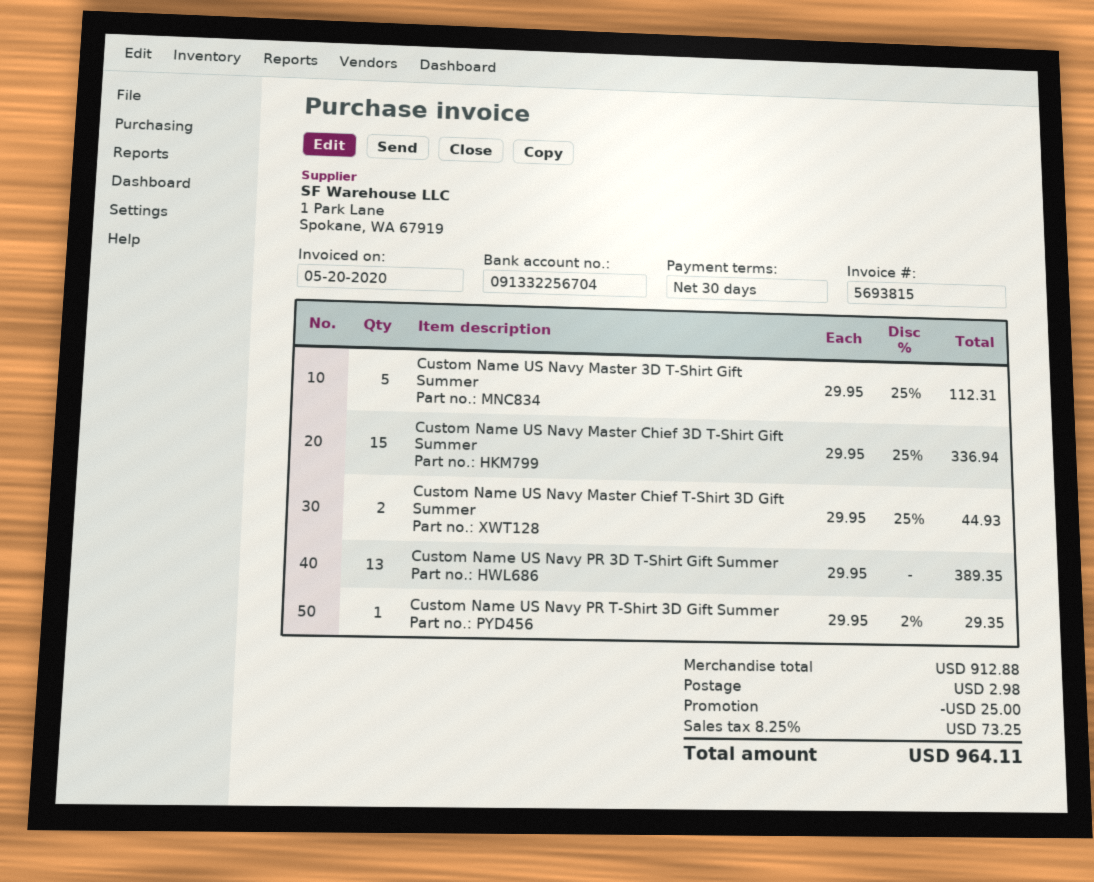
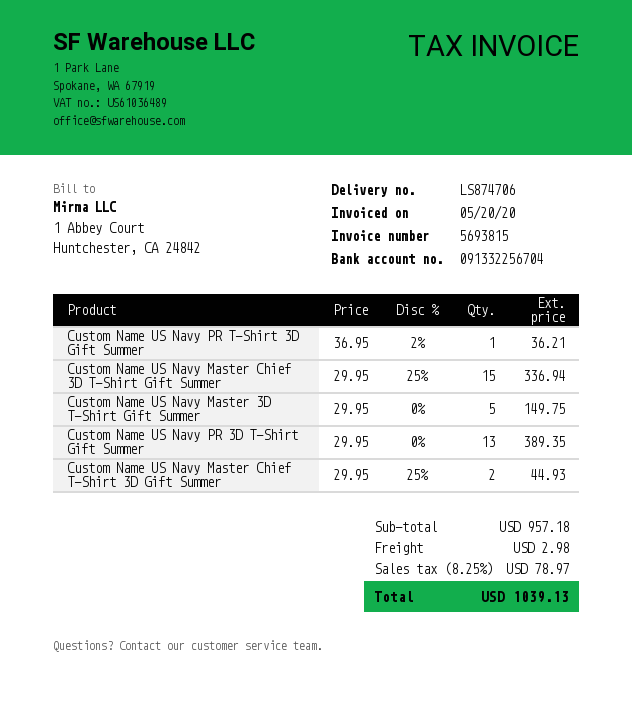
Custom Name US Navy Master 3D T-Shirt Gift Summer: 5 x 29.95 - 25% = 112.31 -> 5 x 29.95 = 149.75
Custom Name US Navy PR T-Shirt 3D Gift Summer: 1 x 29.95 - 2% = 29.35 -> 1 x 36.95 - 2% = 36.21
subtotal: 912.88 -> 957.18
discount: 25.00 -> none
tax: 8.25% = 73.25 -> 8.25% = 78.97
total: 964.11 -> 1039.13

